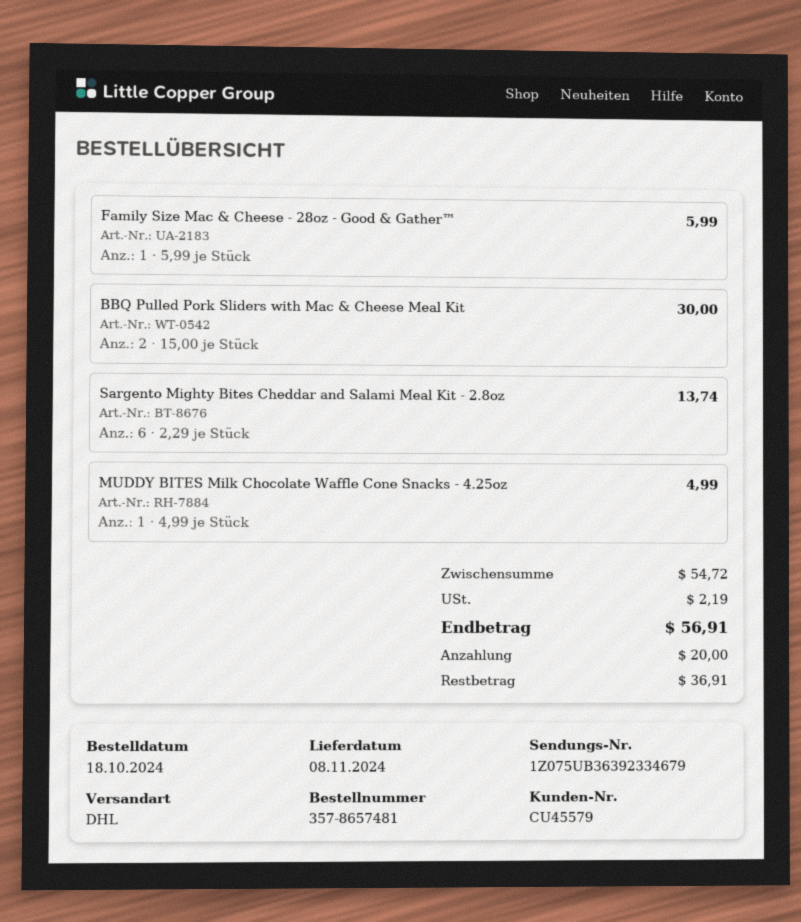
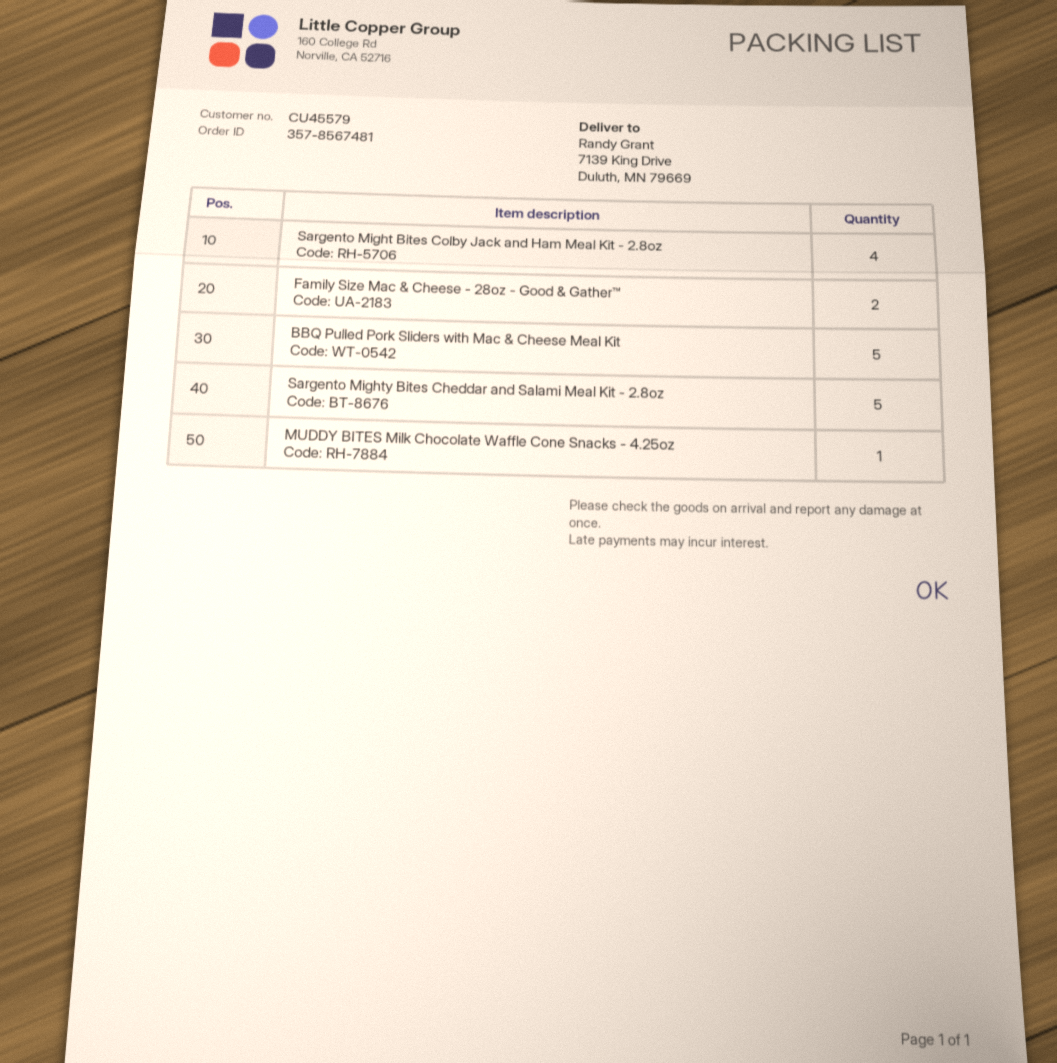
order number: 357-8657481 -> 357-8567481
Family Size Mac & Cheese - 28oz - Good & Gather™: 1 -> 2
BBQ Pulled Pork Sliders with Mac & Cheese Meal Kit: 2 -> 5
Sargento Mighty Bites Cheddar and Salami Meal Kit - 2.8oz: 6 -> 5
Sargento Might Bites Colby Jack and Ham Meal Kit - 2.8oz: none -> 4

